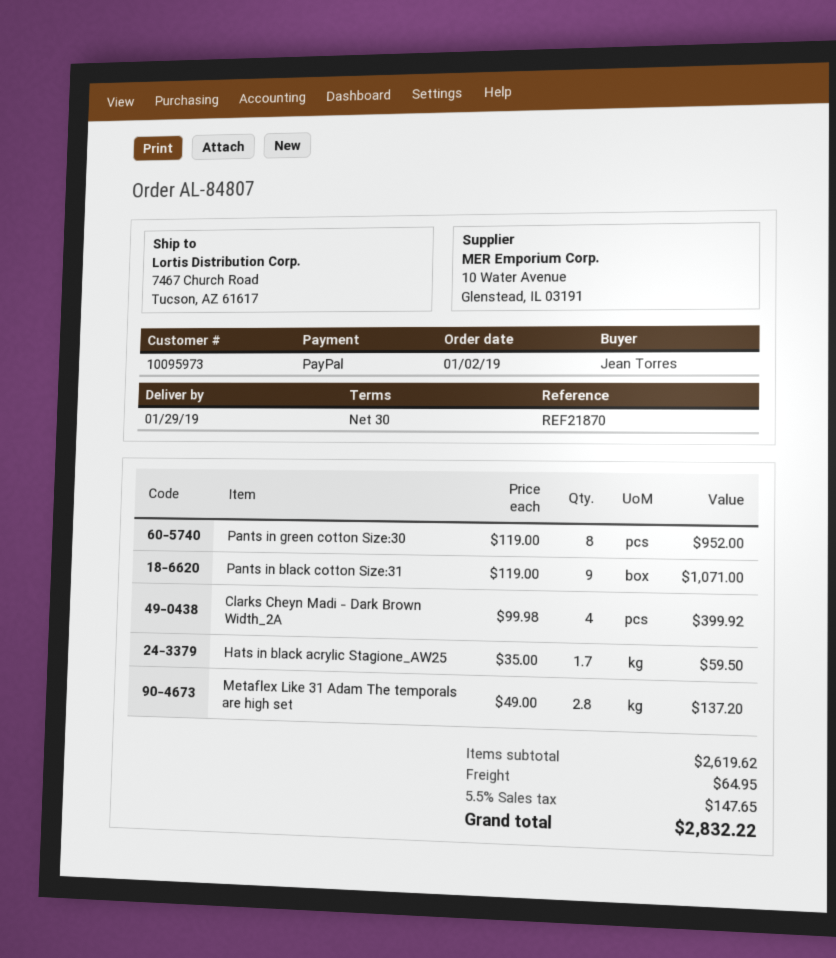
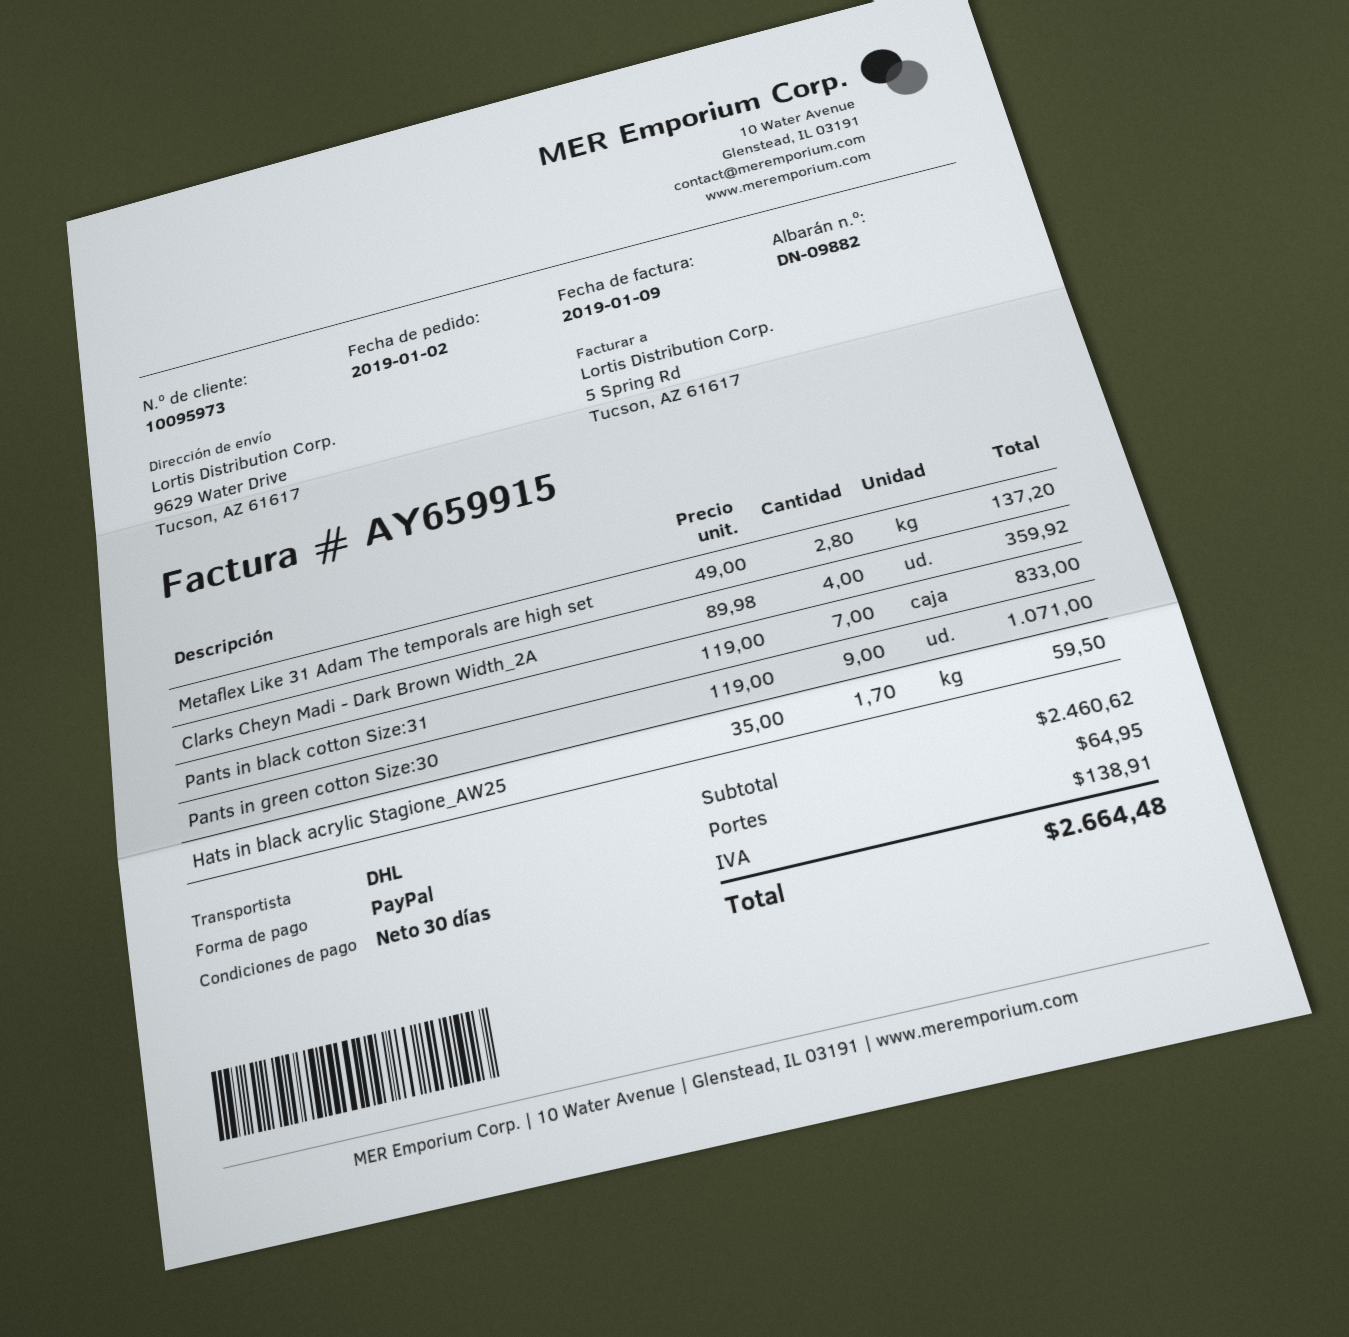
ship to: 7467 Church Road, Tucson, AZ 61617 -> 9629 Water Drive, Tucson, AZ 61617
Pants in green cotton Size:30: 8 x 119.00 = 952.00 -> 9 x 119.00 = 1071.00
Pants in black cotton Size:31: 9 x 119.00 = 1071.00 -> 7 x 119.00 = 833.00
Clarks Cheyn Madi - Dark Brown Width_2A: 4 x 99.98 = 399.92 -> 4 x 89.98 = 359.92
subtotal: 2619.62 -> 2460.62
tax: 147.65 -> 138.91
total: 2832.22 -> 2664.48

